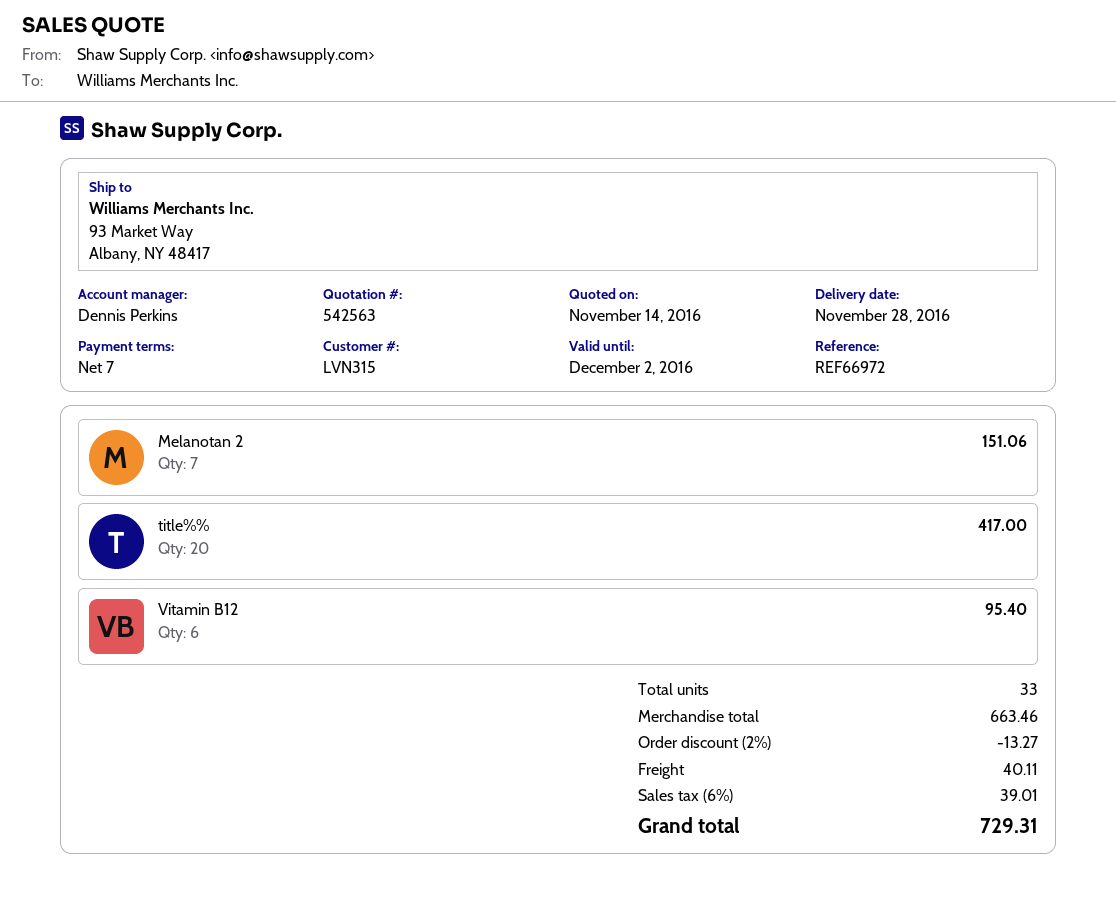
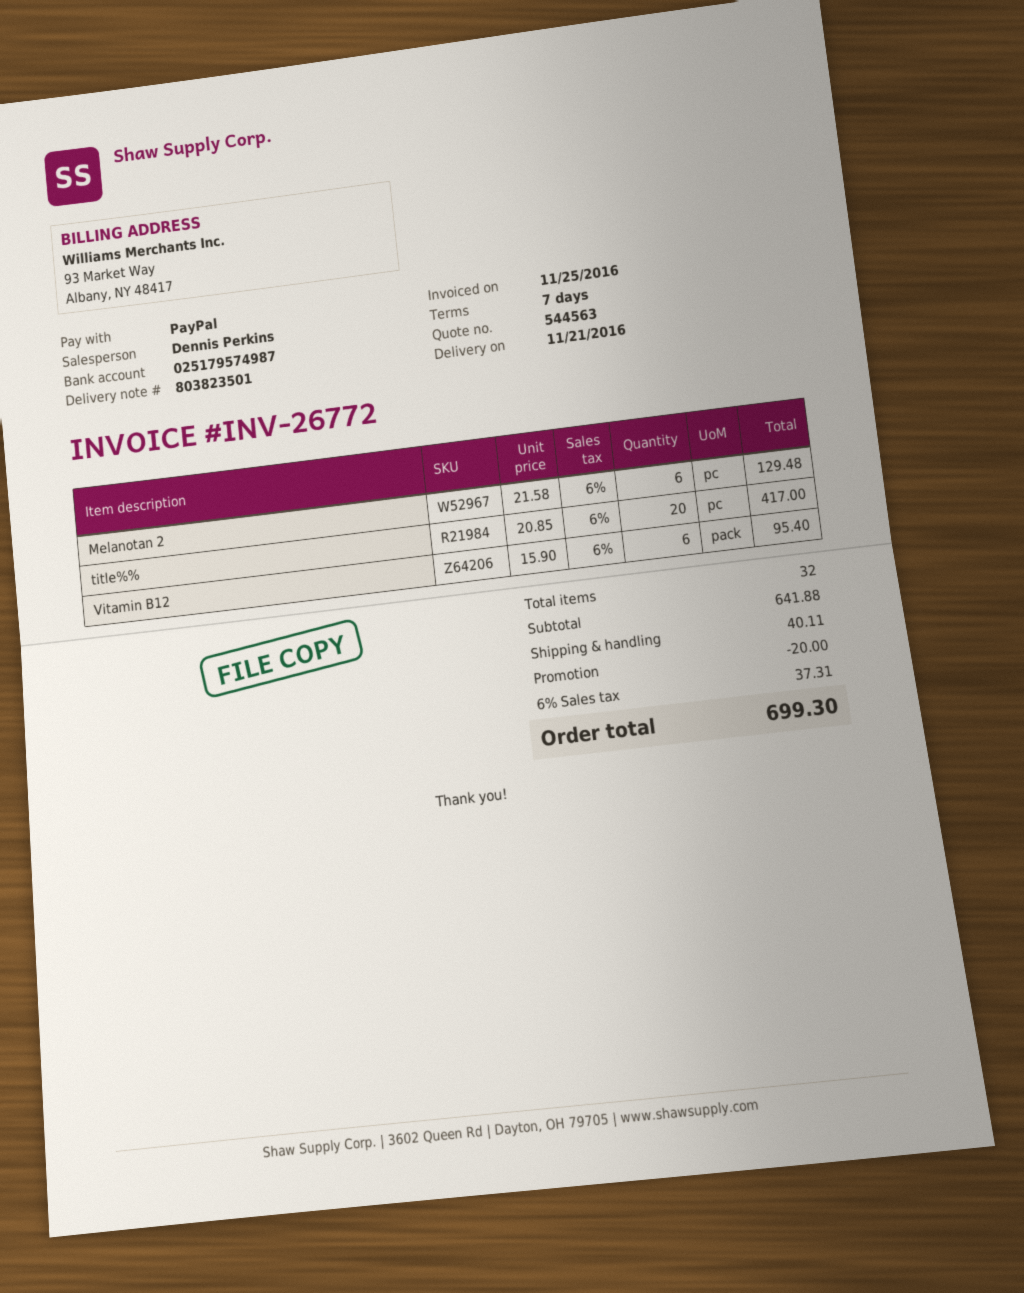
quote number: 542563 -> 544563
delivery date: 2016-11-28 -> 2016-11-21
Melanotan 2: 7 for 151.06 -> 6 for 129.48
total quantity: 33 -> 32
subtotal: 663.46 -> 641.88
discount: 13.27 -> 20.00
tax: 6% = 39.01 -> 6% = 37.31
total: 729.31 -> 699.30

